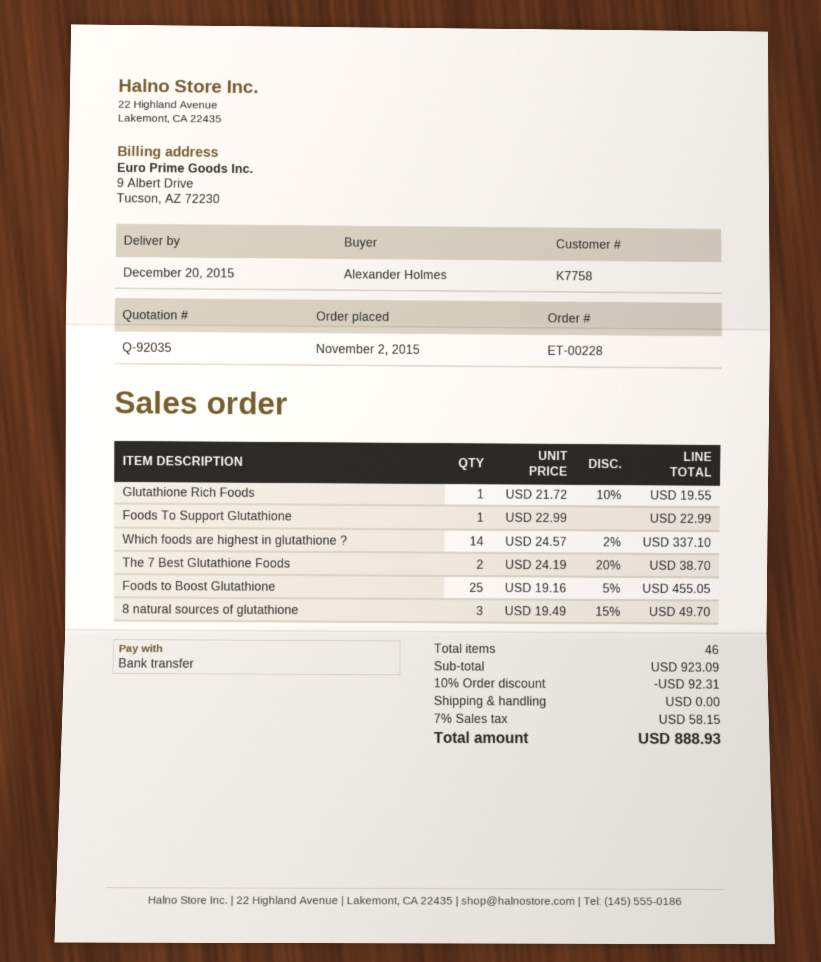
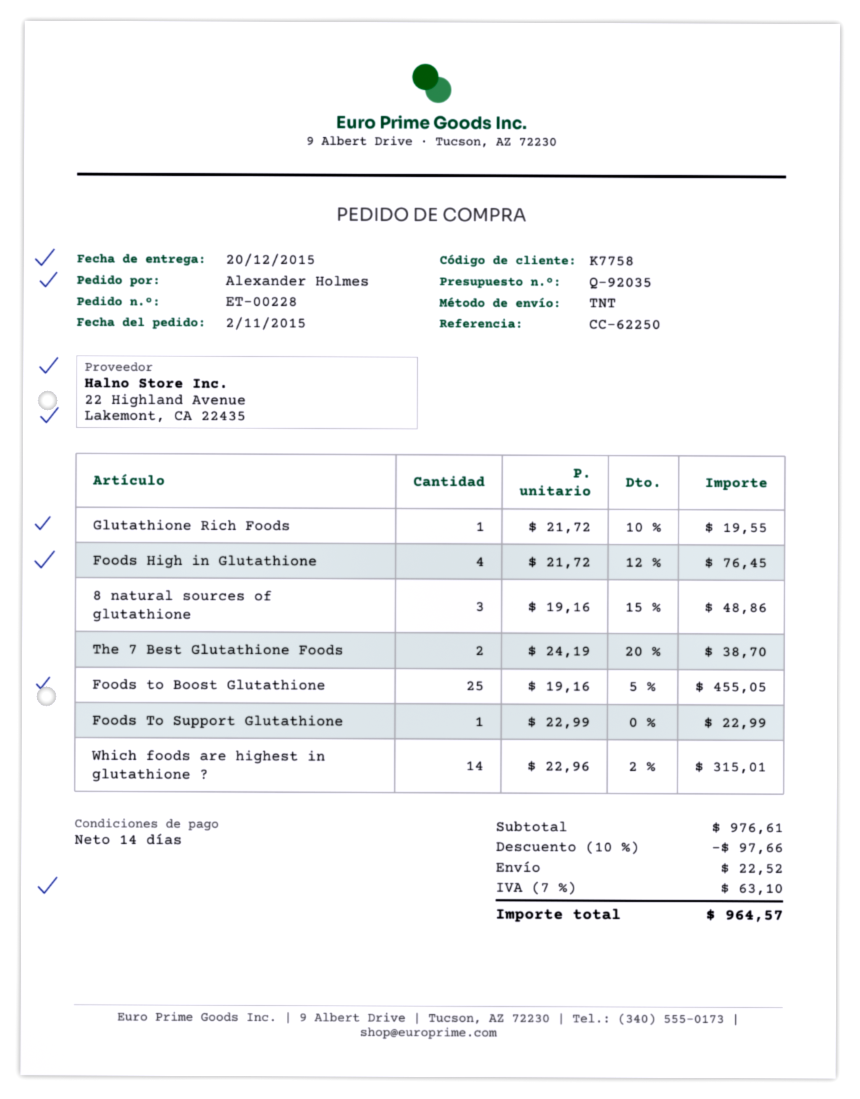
Which foods are highest in glutathione ?: 14 x 24.57 - 2% = 337.10 -> 14 x 22.96 - 2% = 315.01
8 natural sources of glutathione: 3 x 19.49 - 15% = 49.70 -> 3 x 19.16 - 15% = 48.86
Foods High in Glutathione: none -> 4 x 21.72 - 12% = 76.45
subtotal: 923.09 -> 976.61
discount: 10% = 92.31 -> 10% = 97.66
shipping: 0.00 -> 22.52
tax: 7% = 58.15 -> 7% = 63.10
total: 888.93 -> 964.57

